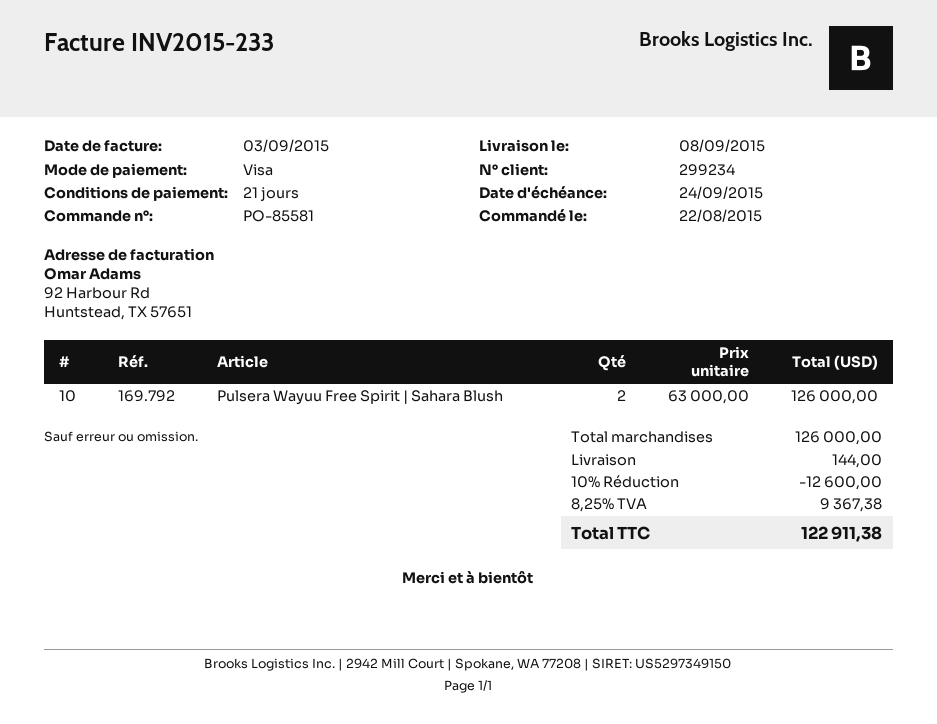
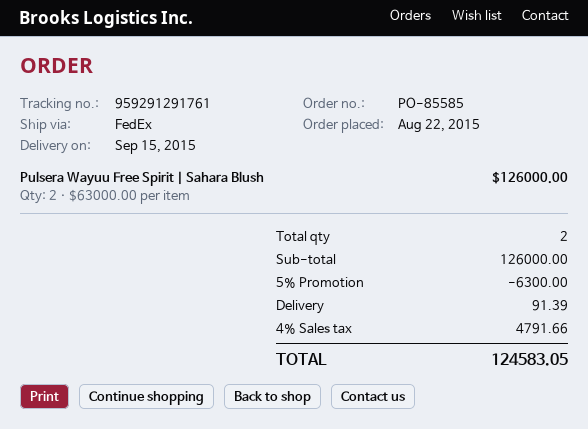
order number: PO-85581 -> PO-85585
delivery date: 2015-09-08 -> 2015-09-15
discount: 10% = 12600.00 -> 5% = 6300.00
shipping: 144.00 -> 91.39
tax: 8.25% = 9367.38 -> 4% = 4791.66
total: 122911.38 -> 124583.05

